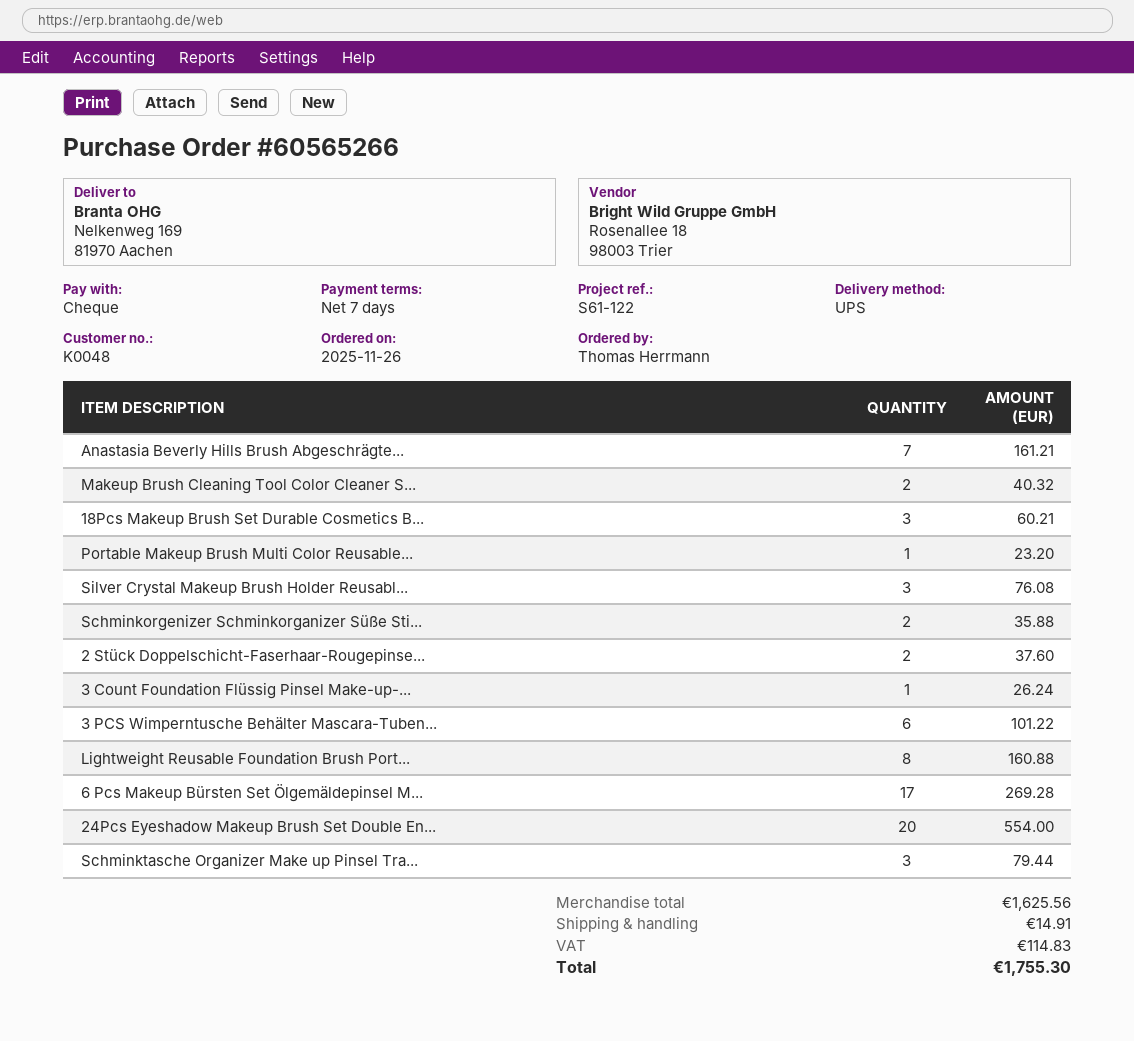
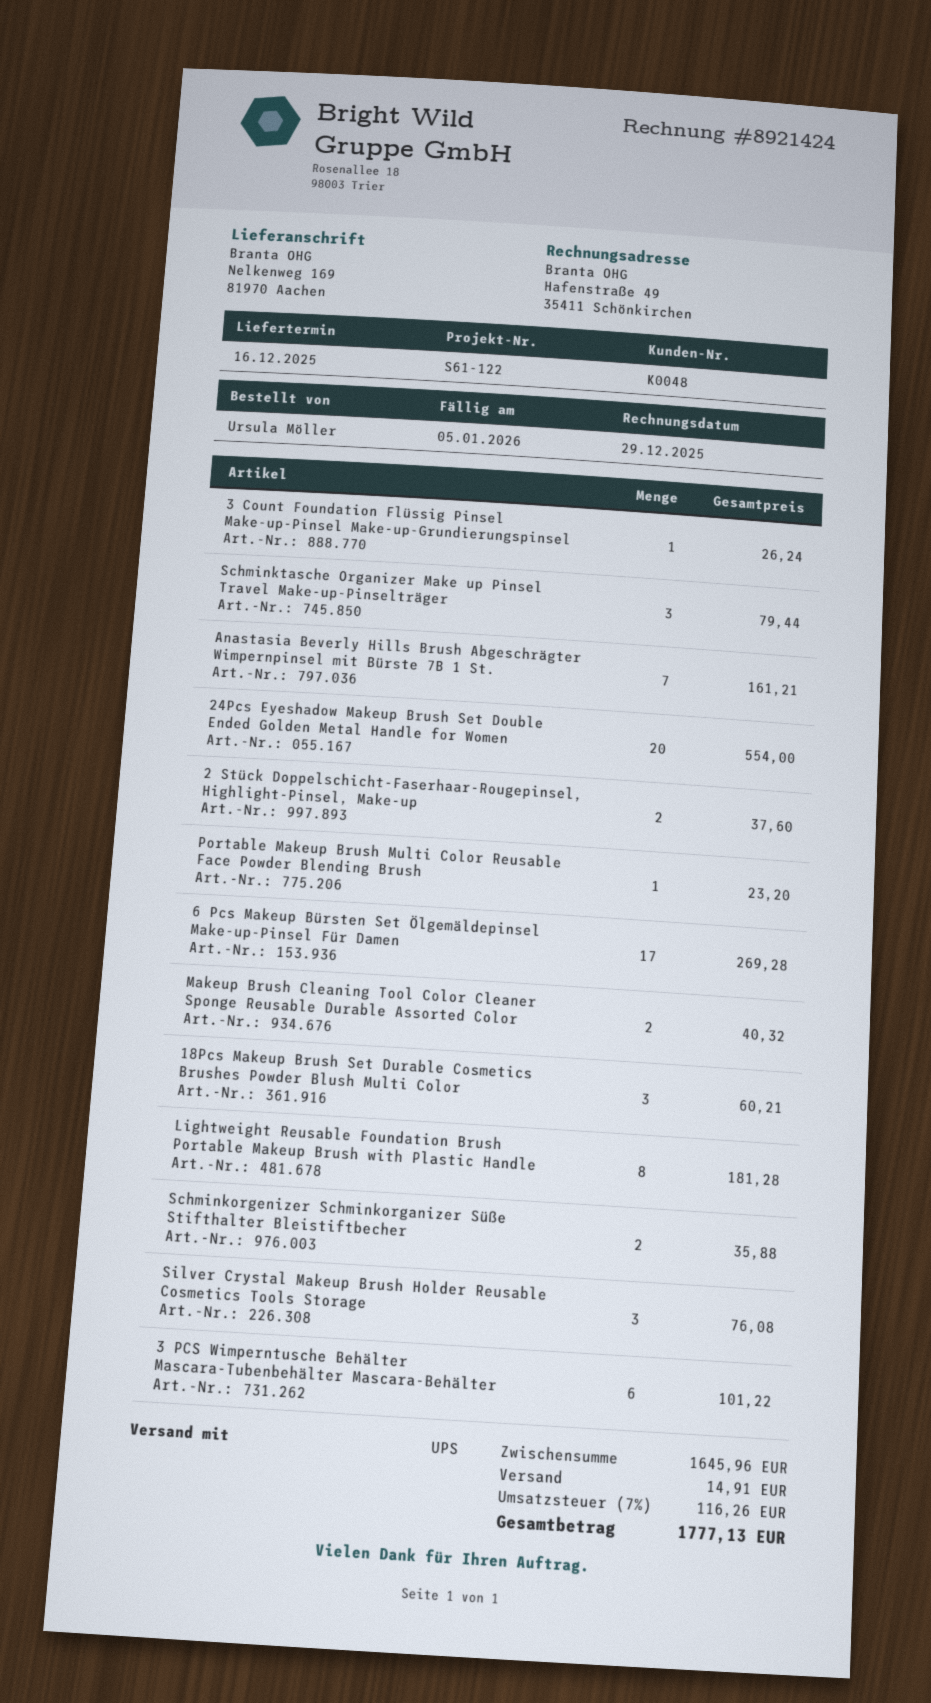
ordered by: Thomas Herrmann -> Ursula Möller
Lightweight Reusable Foundation Brush Port...: 8 for 160.88 -> 8 for 181.28
subtotal: 1625.56 -> 1645.96
tax: 114.83 -> 116.26
total: 1755.30 -> 1777.13

